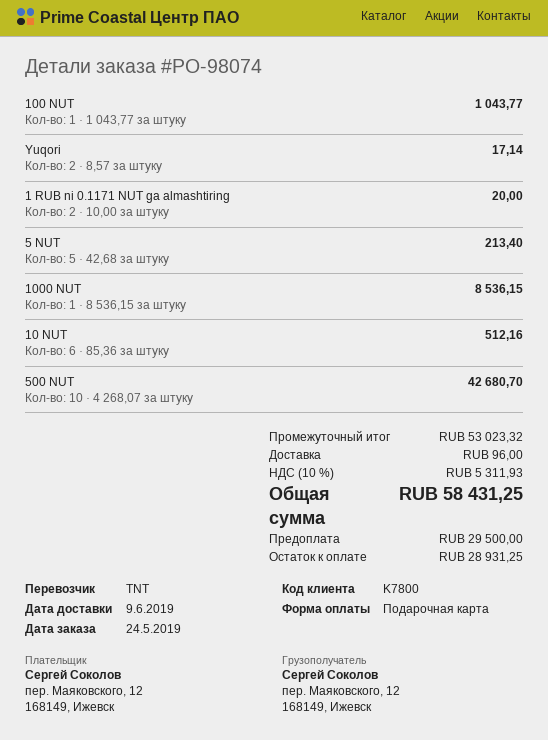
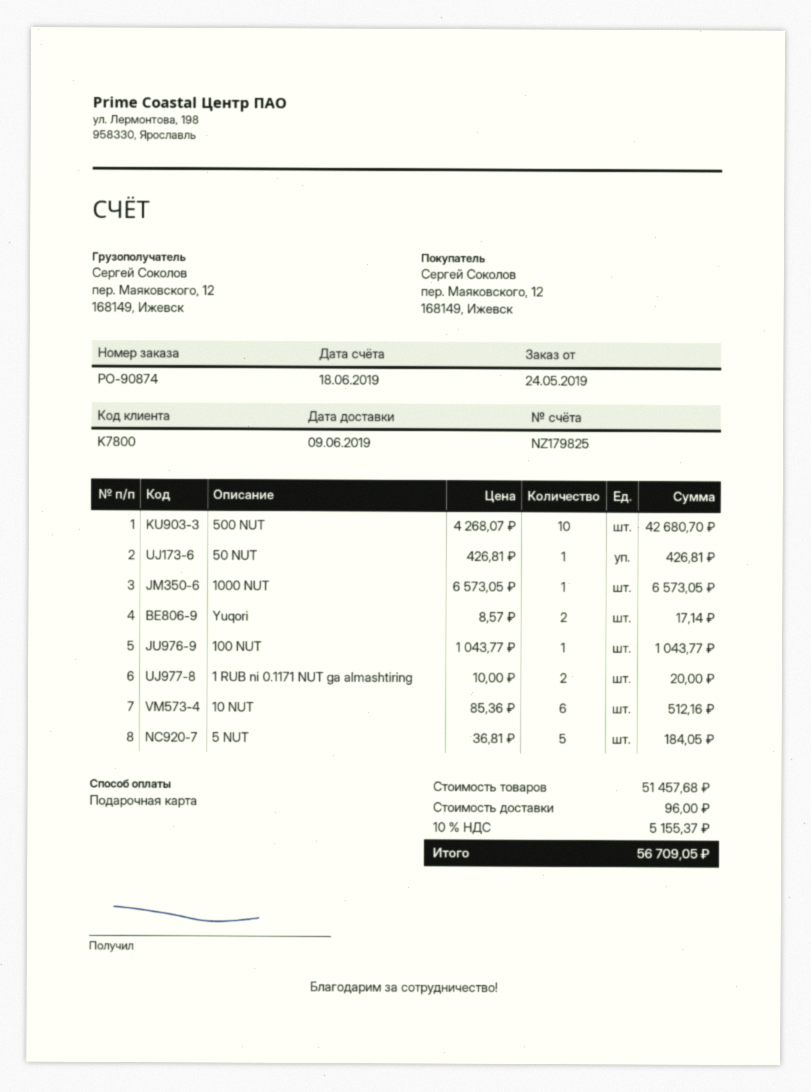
order number: PO-98074 -> PO-90874
5 NUT: 5 x 42.68 = 213.40 -> 5 x 36.81 = 184.05
1000 NUT: 1 x 8536.15 = 8536.15 -> 1 x 6573.05 = 6573.05
50 NUT: none -> 1 x 426.81 = 426.81
subtotal: 53023.32 -> 51457.68
tax: 10% = 5311.93 -> 10% = 5155.37
total: 58431.25 -> 56709.05

